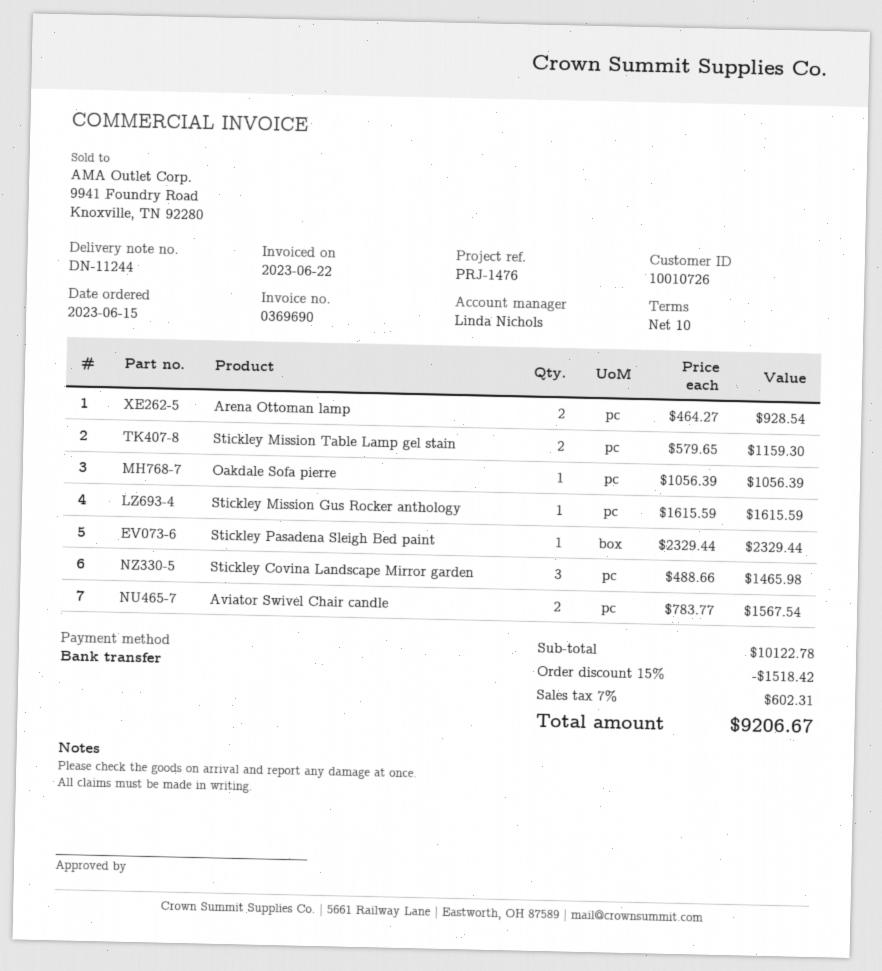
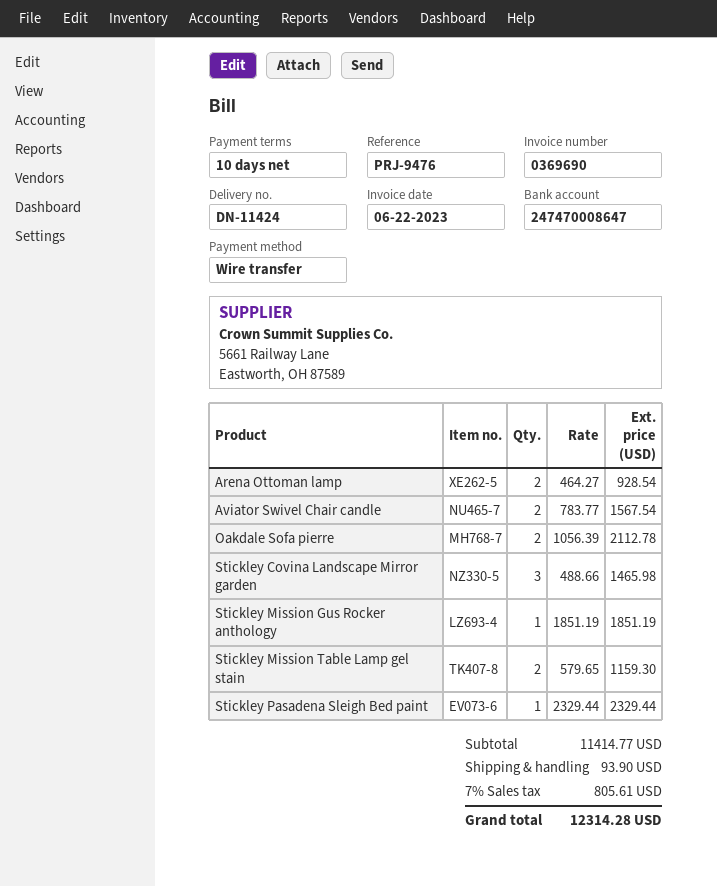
delivery note number: DN-11244 -> DN-11424
reference: PRJ-1476 -> PRJ-9476
Oakdale Sofa pierre: 1 x 1056.39 = 1056.39 -> 2 x 1056.39 = 2112.78
Stickley Mission Gus Rocker anthology: 1 x 1615.59 = 1615.59 -> 1 x 1851.19 = 1851.19
subtotal: 10122.78 -> 11414.77
discount: 15% = 1518.42 -> none
shipping: none -> 93.90
tax: 7% = 602.31 -> 7% = 805.61
total: 9206.67 -> 12314.28

